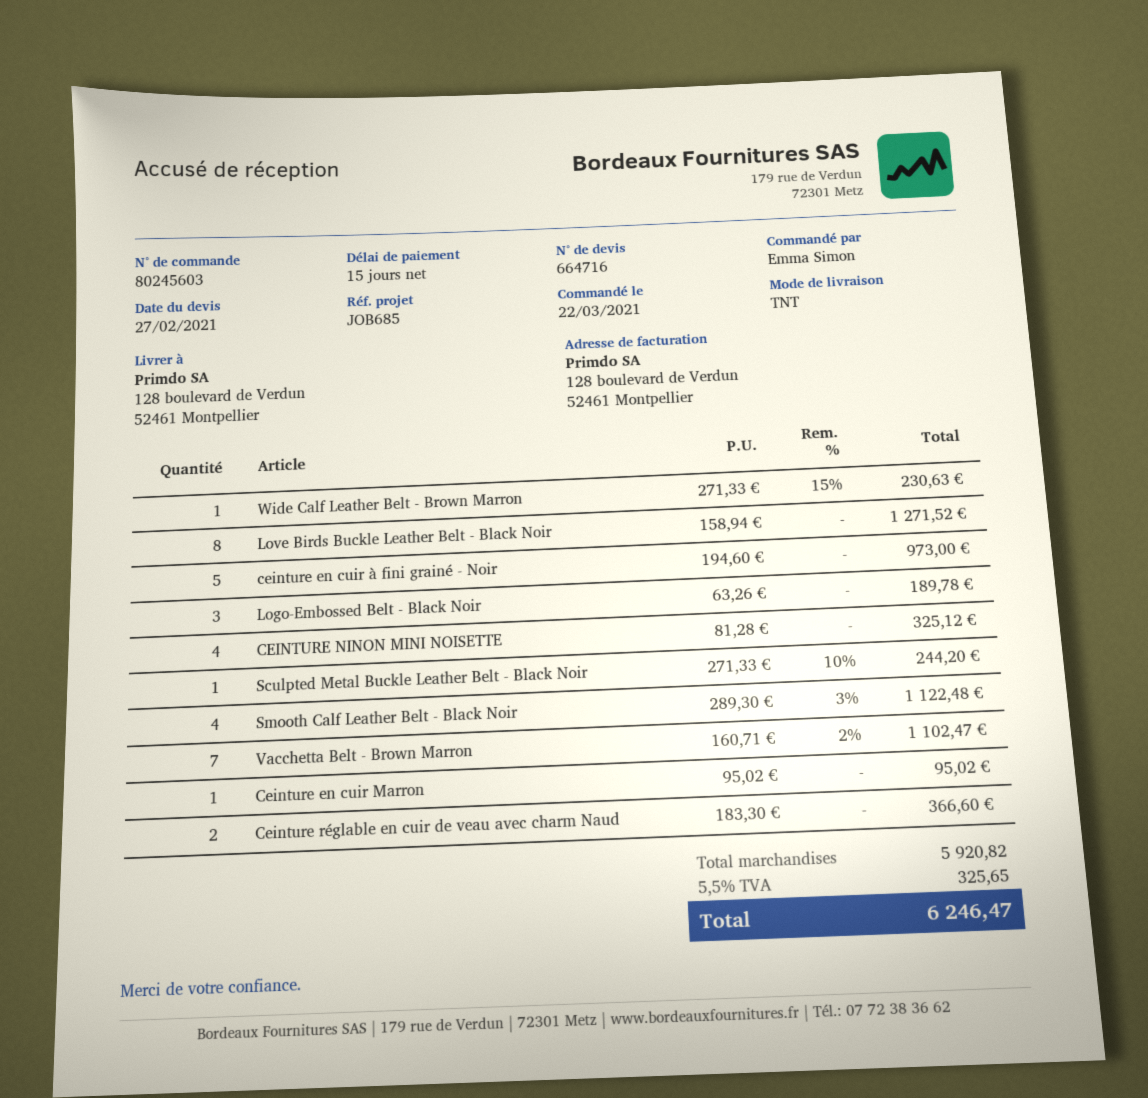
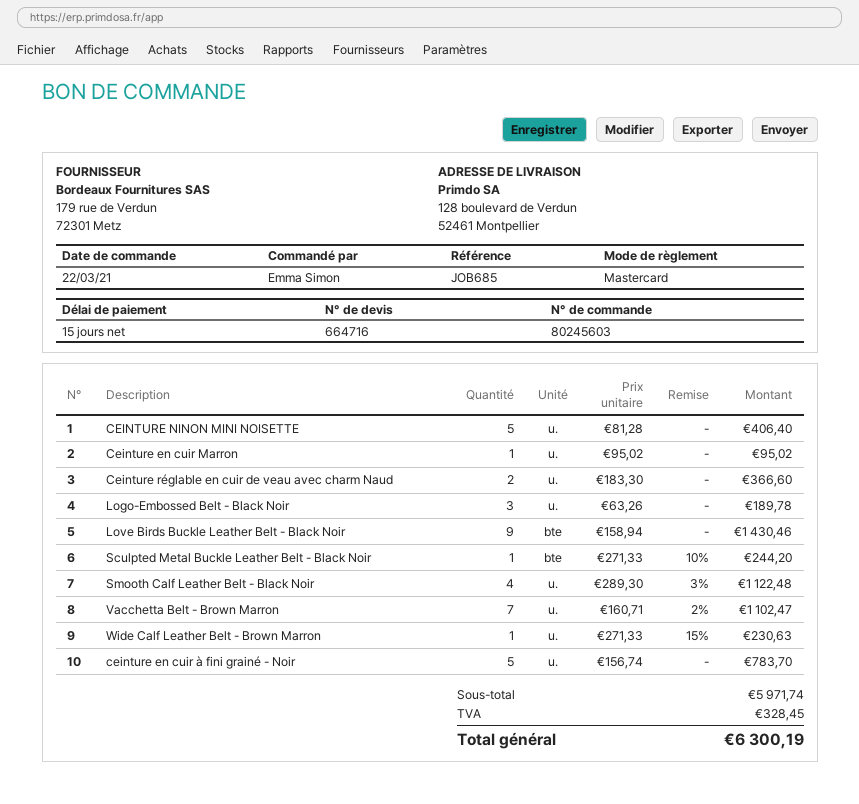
Love Birds Buckle Leather Belt - Black Noir: 8 x 158.94 = 1271.52 -> 9 x 158.94 = 1430.46
ceinture en cuir à fini grainé - Noir: 5 x 194.60 = 973.00 -> 5 x 156.74 = 783.70
CEINTURE NINON MINI NOISETTE: 4 x 81.28 = 325.12 -> 5 x 81.28 = 406.40
subtotal: 5920.82 -> 5971.74
tax: 325.65 -> 328.45
total: 6246.47 -> 6300.19

